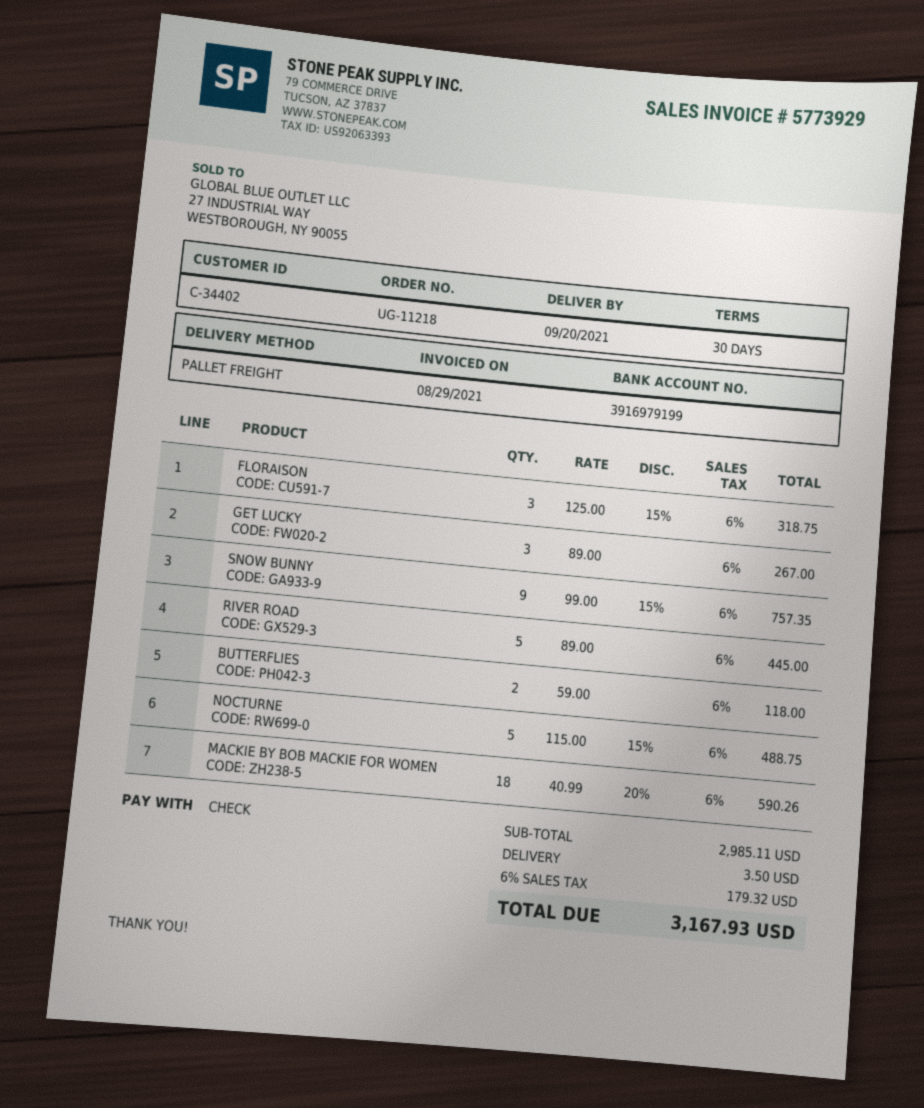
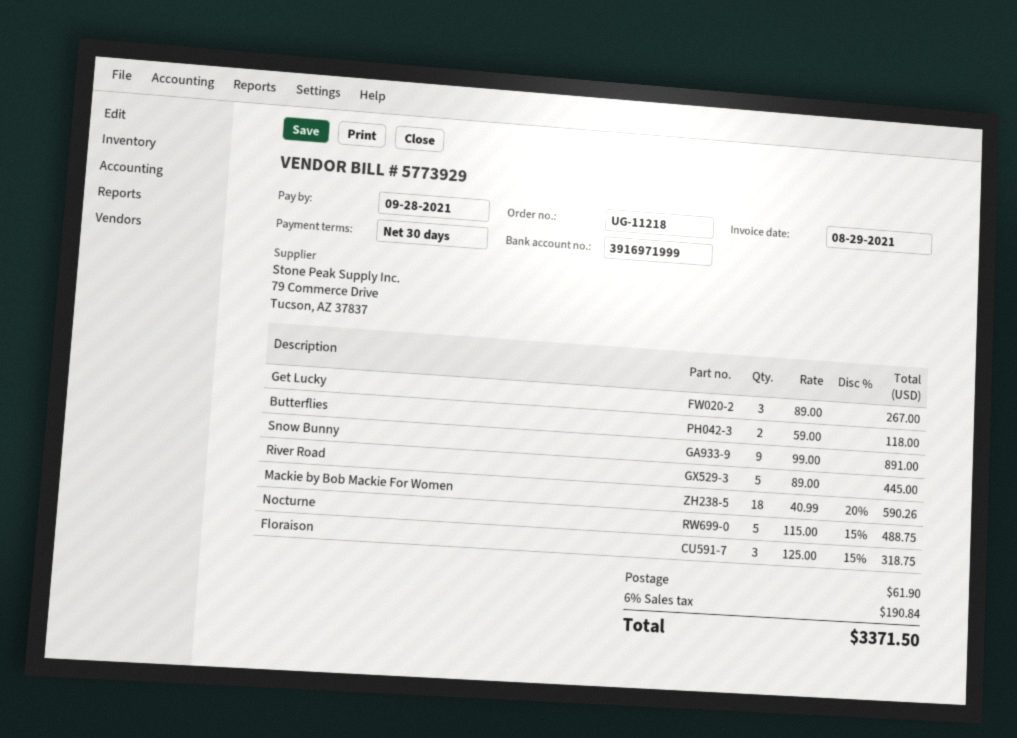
bank account: 3916979199 -> 3916971999
SNOW BUNNY: 9 x 99.00 - 15% = 757.35 -> 9 x 99.00 = 891.00
shipping: 3.50 -> 61.90
tax: 6% = 179.32 -> 6% = 190.84
total: 3167.93 -> 3371.50

